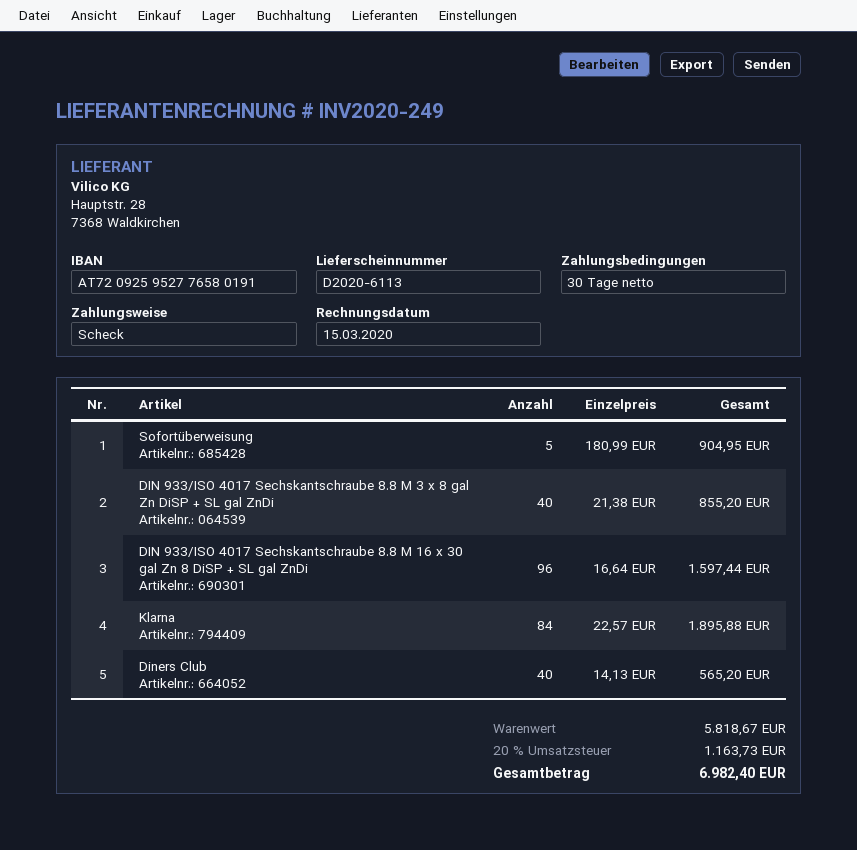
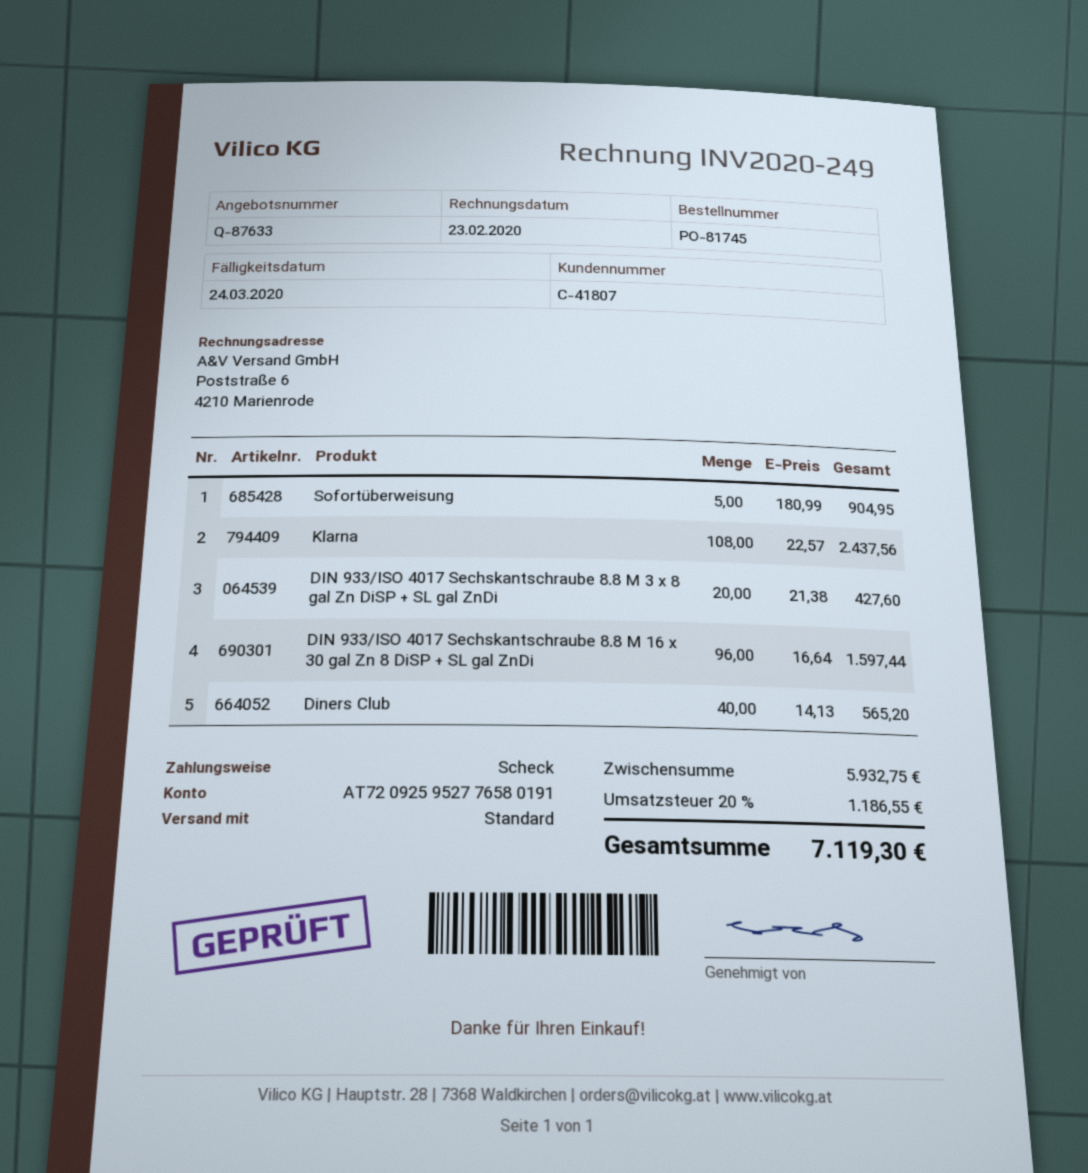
invoice date: 2020-03-15 -> 2020-02-23
DIN 933/ISO 4017 Sechskantschraube 8.8 M 3 x 8 gal Zn DiSP + SL gal ZnDi: 40 x 21.38 = 855.20 -> 20 x 21.38 = 427.60
Klarna: 84 x 22.57 = 1895.88 -> 108 x 22.57 = 2437.56
subtotal: 5818.67 -> 5932.75
tax: 20% = 1163.73 -> 20% = 1186.55
total: 6982.40 -> 7119.30

